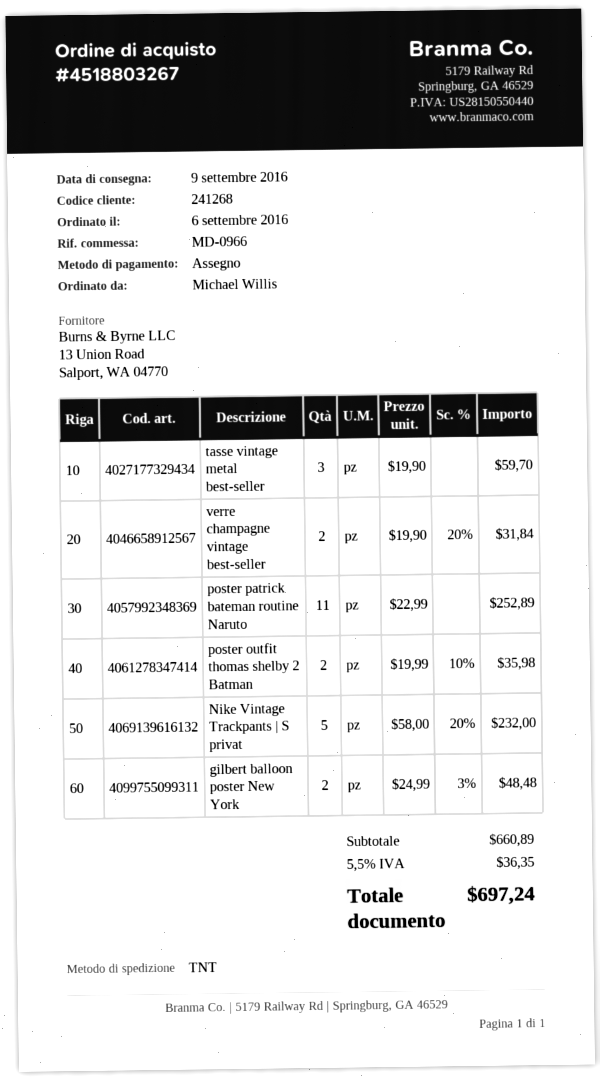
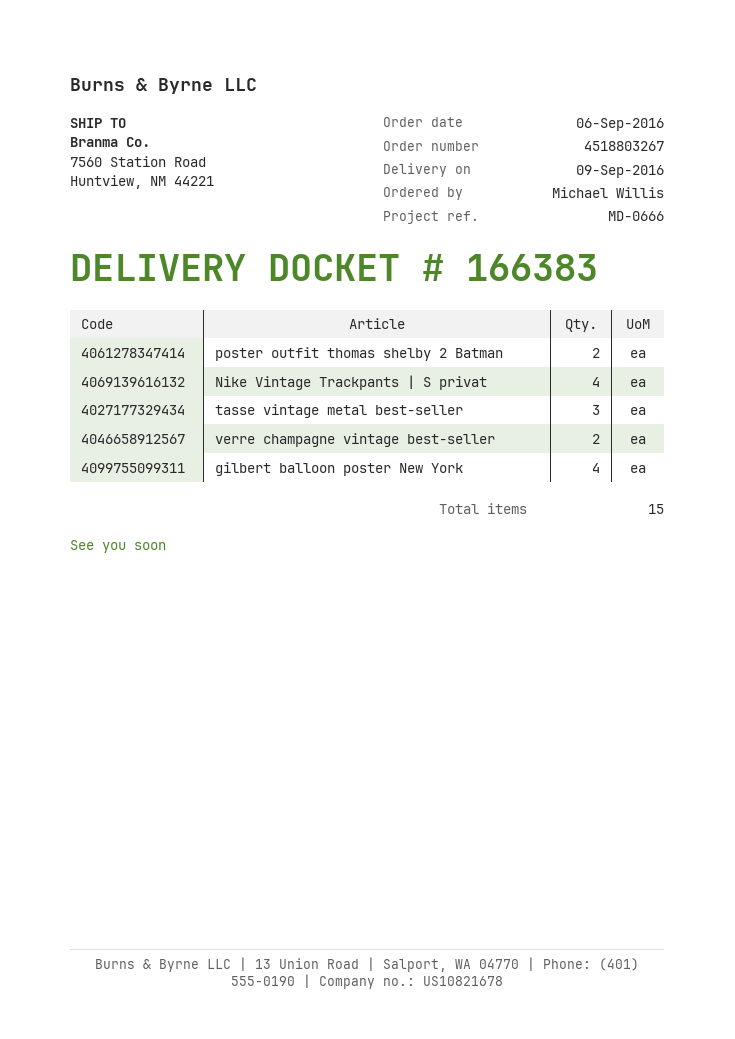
reference: MD-0966 -> MD-0666
poster patrick bateman routine Naruto: 11 -> none
Nike Vintage Trackpants | S privat: 5 -> 4
gilbert balloon poster New York: 2 -> 4

